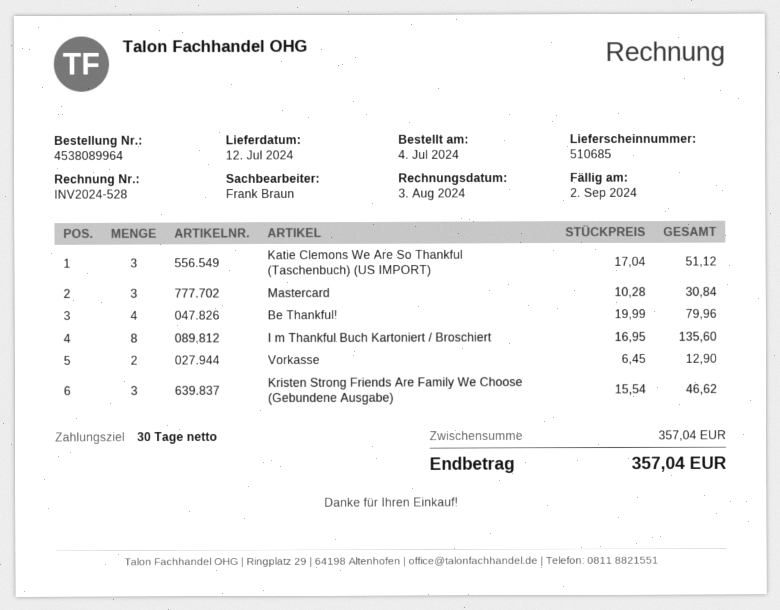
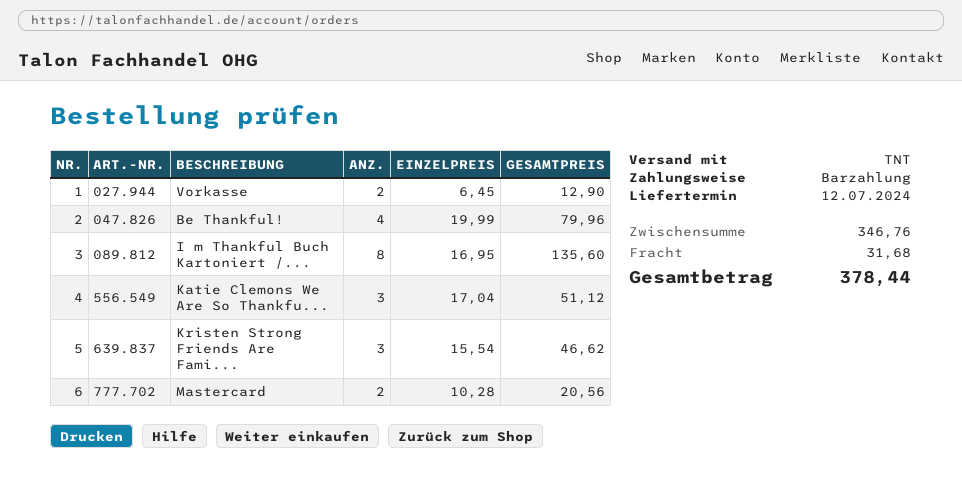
Mastercard: 3 x 10.28 = 30.84 -> 2 x 10.28 = 20.56
subtotal: 357.04 -> 346.76
shipping: none -> 31.68
total: 357.04 -> 378.44

